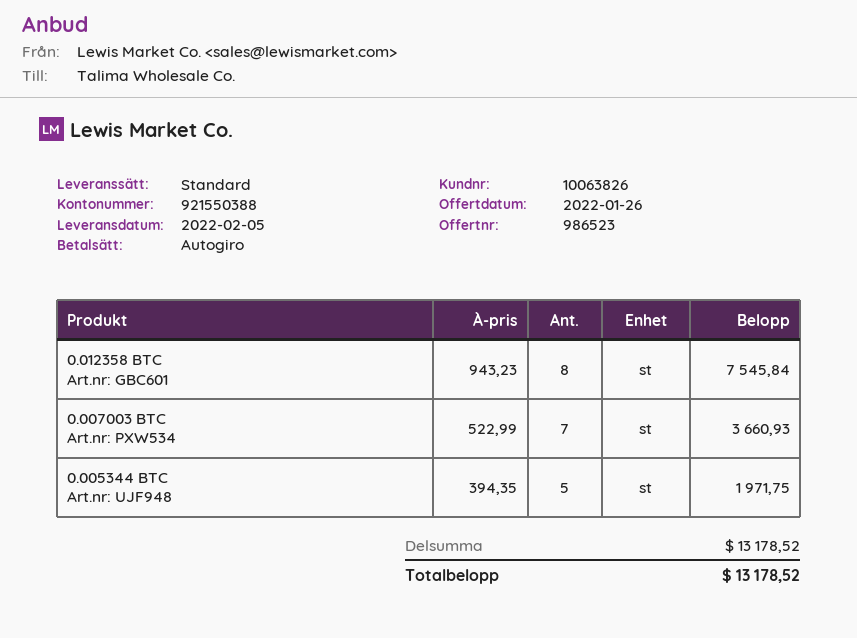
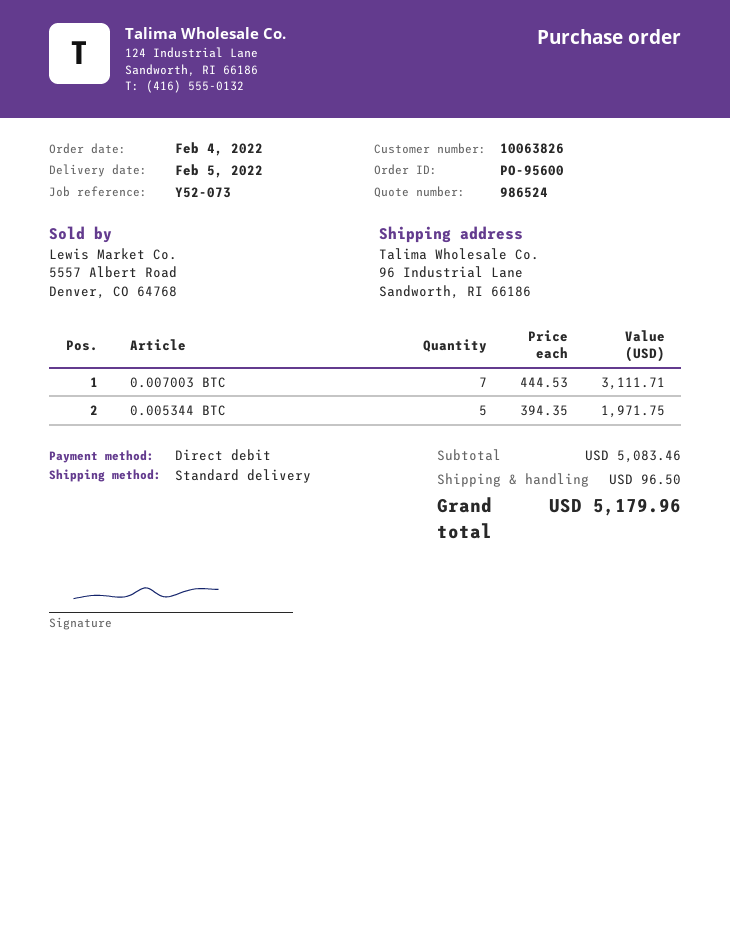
quote number: 986523 -> 986524
0.012358 BTC: 8 x 943.23 = 7545.84 -> none
0.007003 BTC: 7 x 522.99 = 3660.93 -> 7 x 444.53 = 3111.71
subtotal: 13178.52 -> 5083.46
shipping: none -> 96.50
total: 13178.52 -> 5179.96

